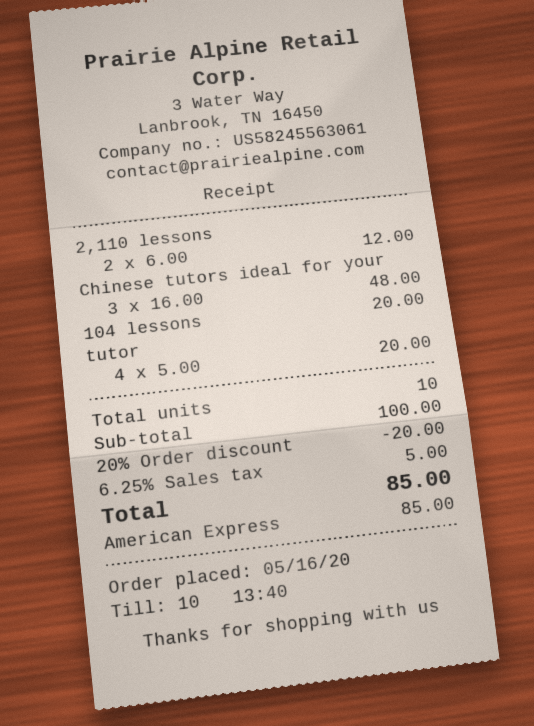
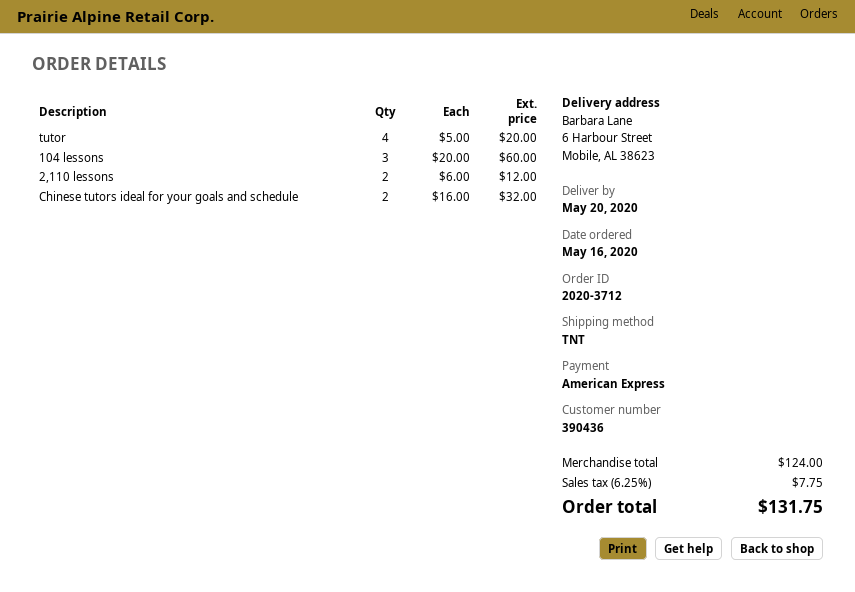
Chinese tutors ideal for your: 3 x 16.00 = 48.00 -> 2 x 16.00 = 32.00
104 lessons: 1 x 20.00 = 20.00 -> 3 x 20.00 = 60.00
subtotal: 100.00 -> 124.00
discount: 20% = 20.00 -> none
tax: 6.25% = 5.00 -> 6.25% = 7.75
total: 85.00 -> 131.75

